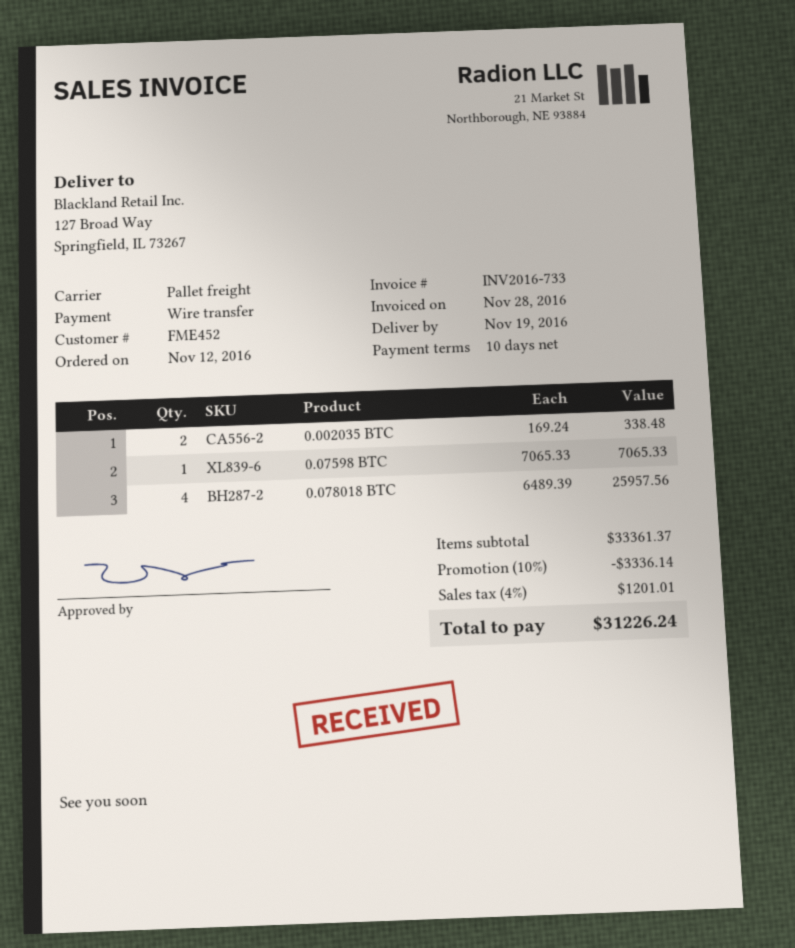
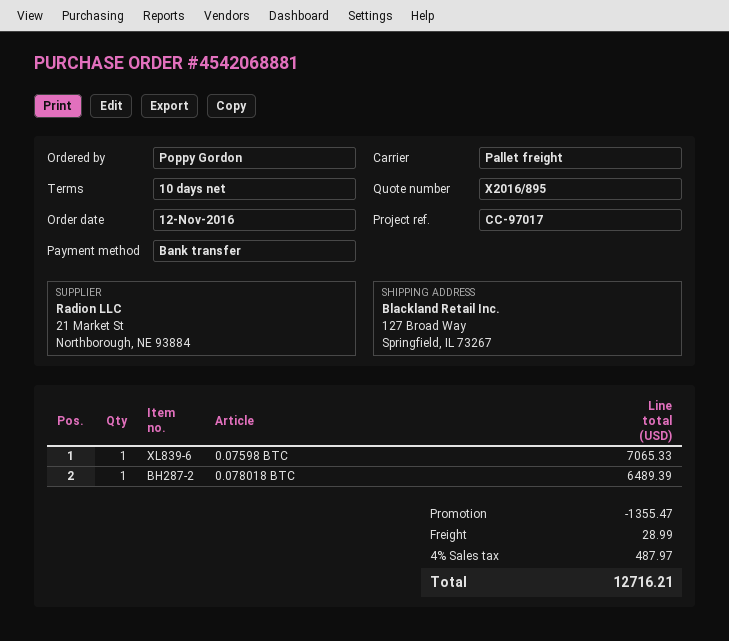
0.002035 BTC: 2 for 338.48 -> none
0.078018 BTC: 4 for 25957.56 -> 1 for 6489.39
discount: 3336.14 -> 1355.47
shipping: none -> 28.99
tax: 4% = 1201.01 -> 4% = 487.97
total: 31226.24 -> 12716.21

